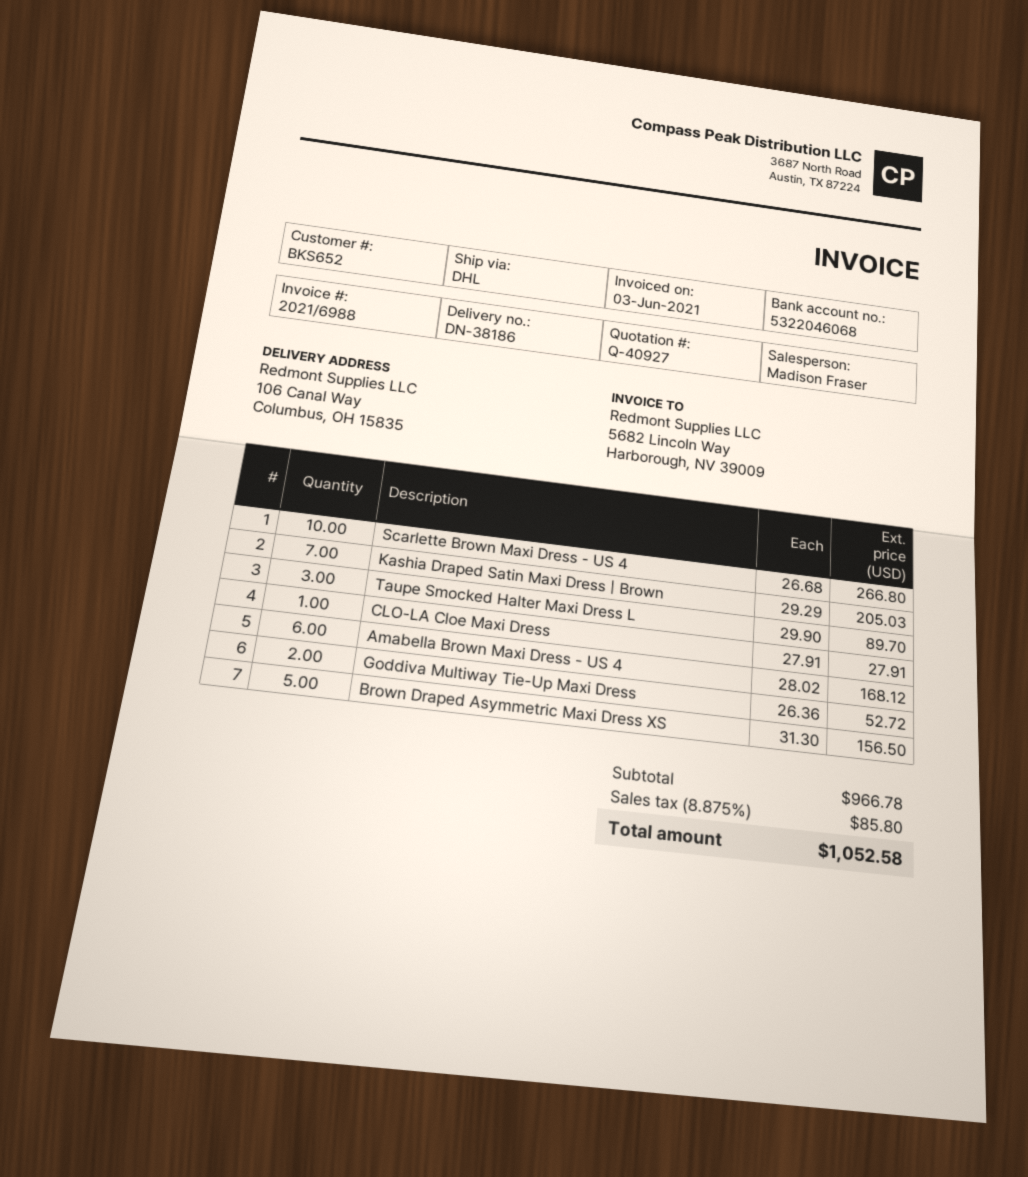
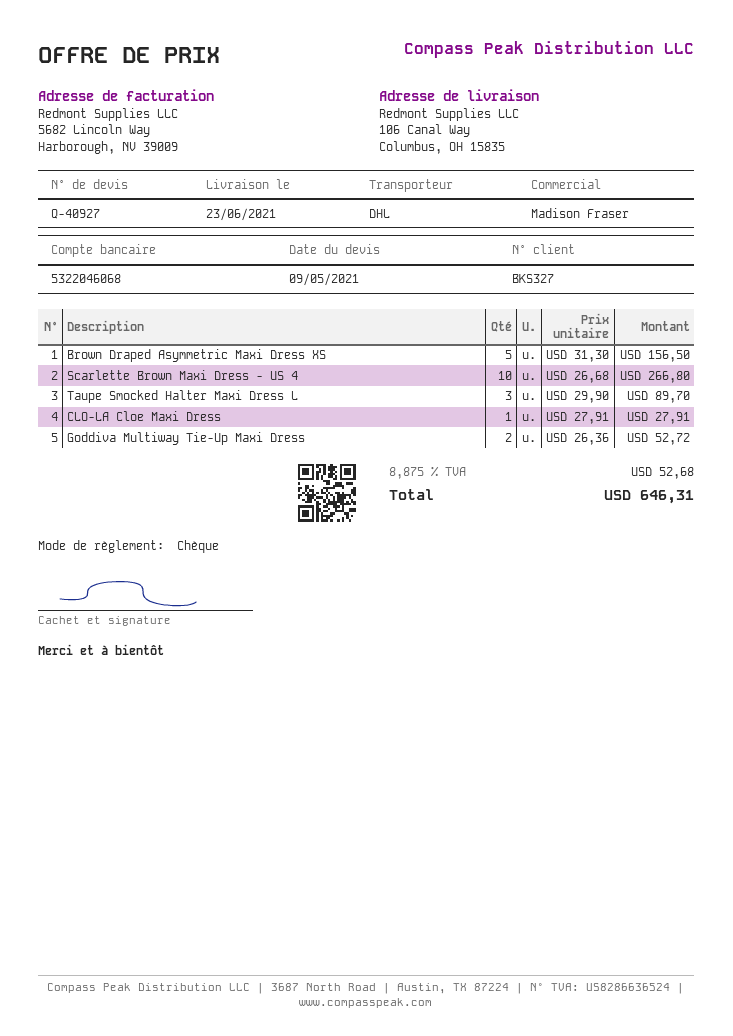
customer number: BKS652 -> BKS327
Kashia Draped Satin Maxi Dress | Brown: 7 x 29.29 = 205.03 -> none
Amabella Brown Maxi Dress - US 4: 6 x 28.02 = 168.12 -> none
tax: 8.875% = 85.80 -> 8.875% = 52.68
total: 1052.58 -> 646.31

